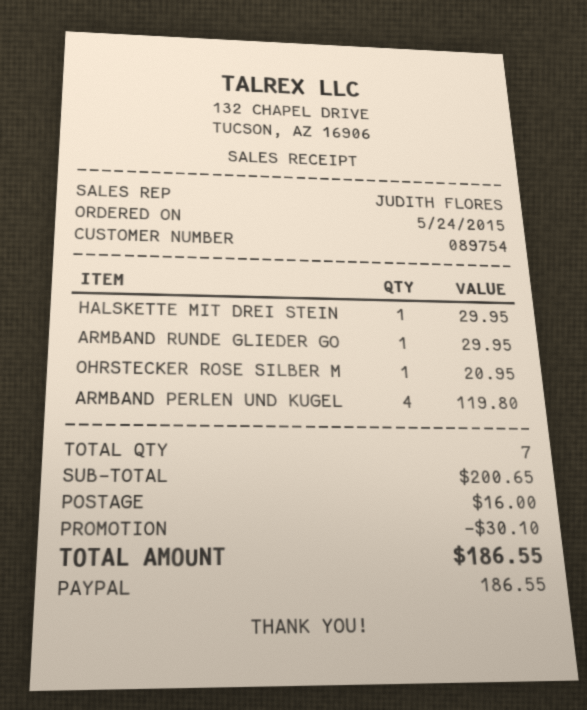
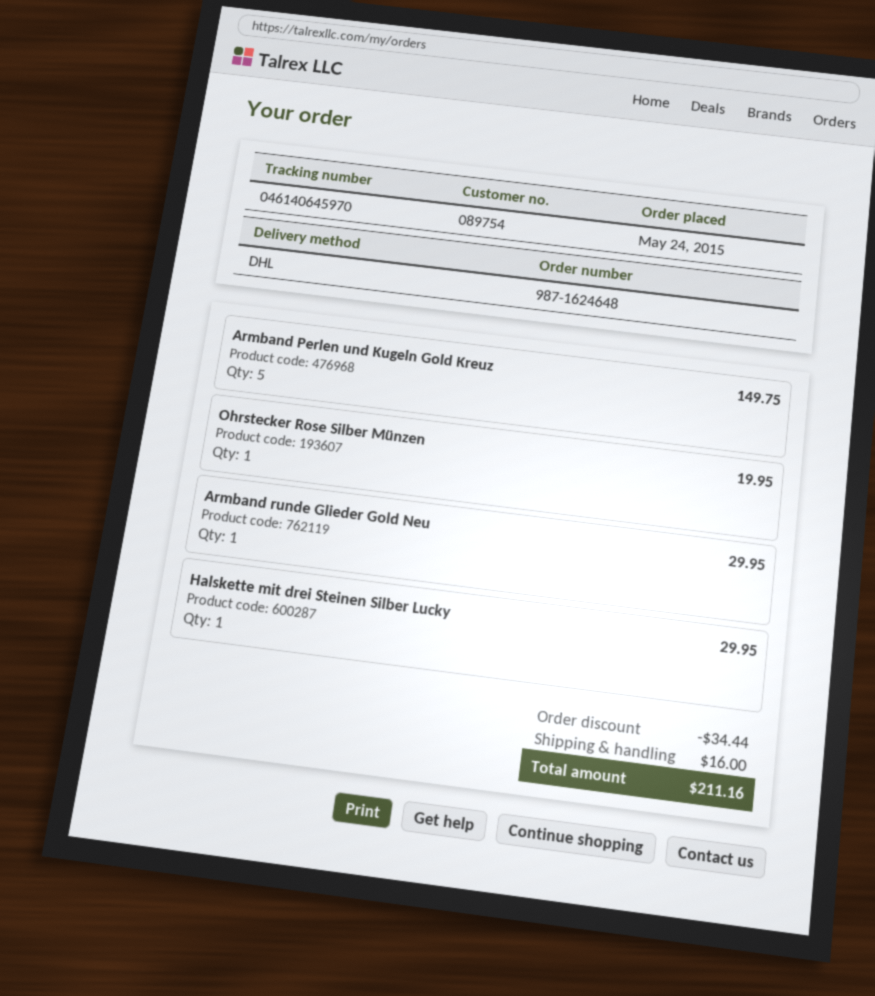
OHRSTECKER ROSE SILBER M: 1 for 20.95 -> 1 for 19.95
ARMBAND PERLEN UND KUGEL: 4 for 119.80 -> 5 for 149.75
discount: 30.10 -> 34.44
total: 186.55 -> 211.16

